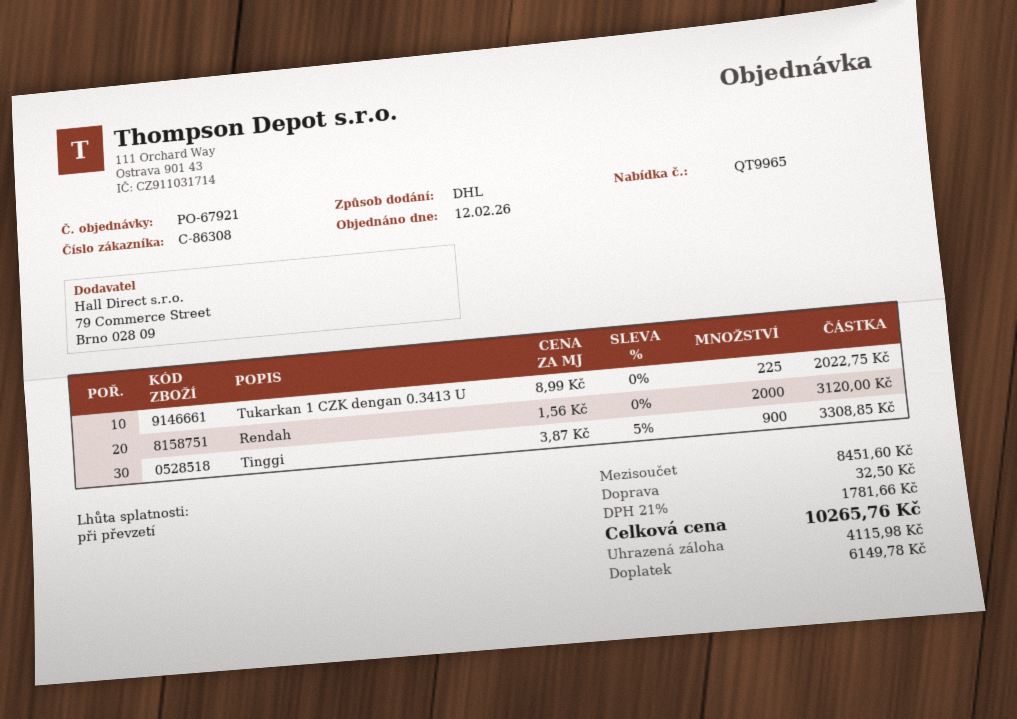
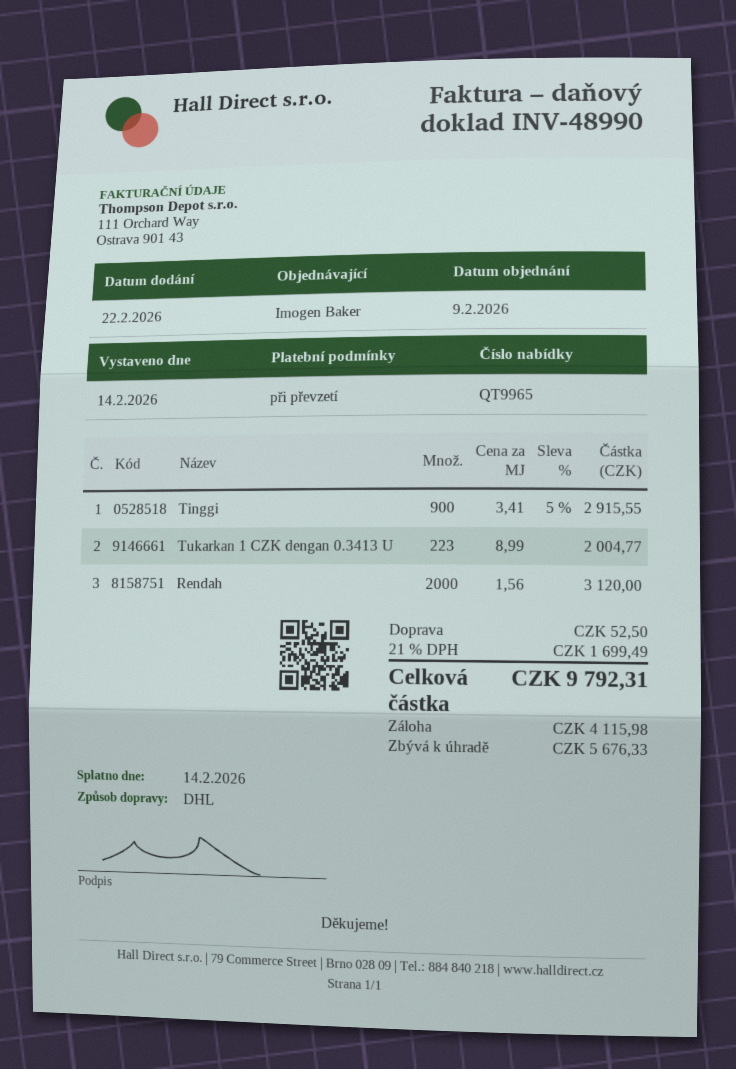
order date: 2026-02-12 -> 2026-02-09
Tukarkan 1 CZK dengan 0.3413 U: 225 x 8.99 = 2022.75 -> 223 x 8.99 = 2004.77
Tinggi: 900 x 3.87 - 5% = 3308.85 -> 900 x 3.41 - 5% = 2915.55
shipping: 32.50 -> 52.50
tax: 21% = 1781.66 -> 21% = 1699.49
total: 10265.76 -> 9792.31
balance: 6149.78 -> 5676.33

